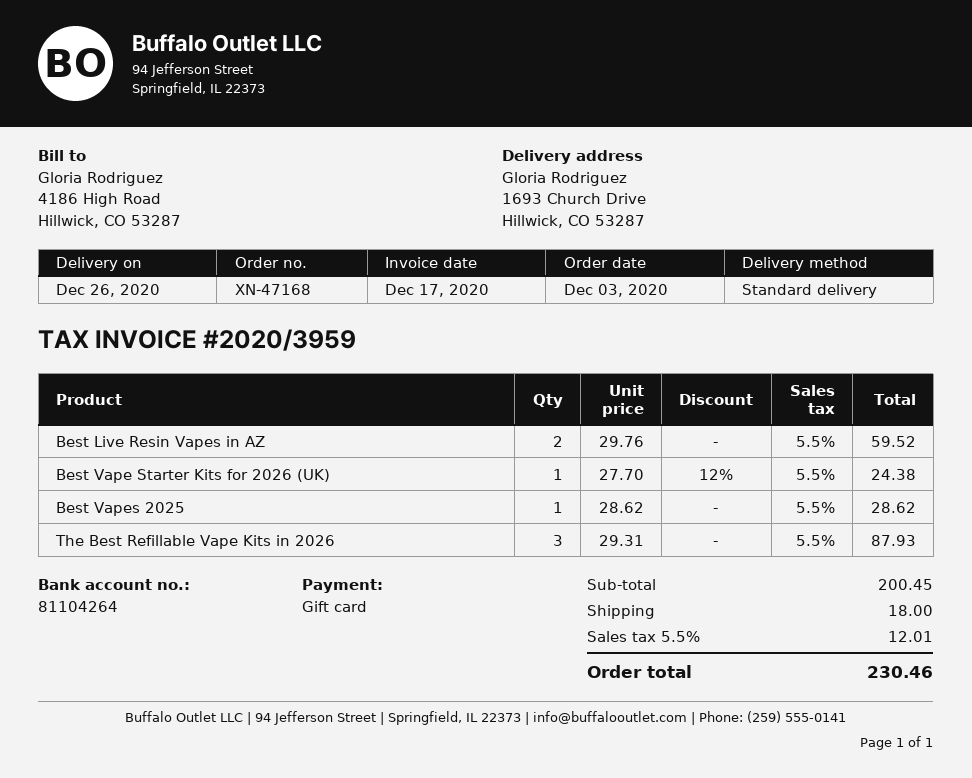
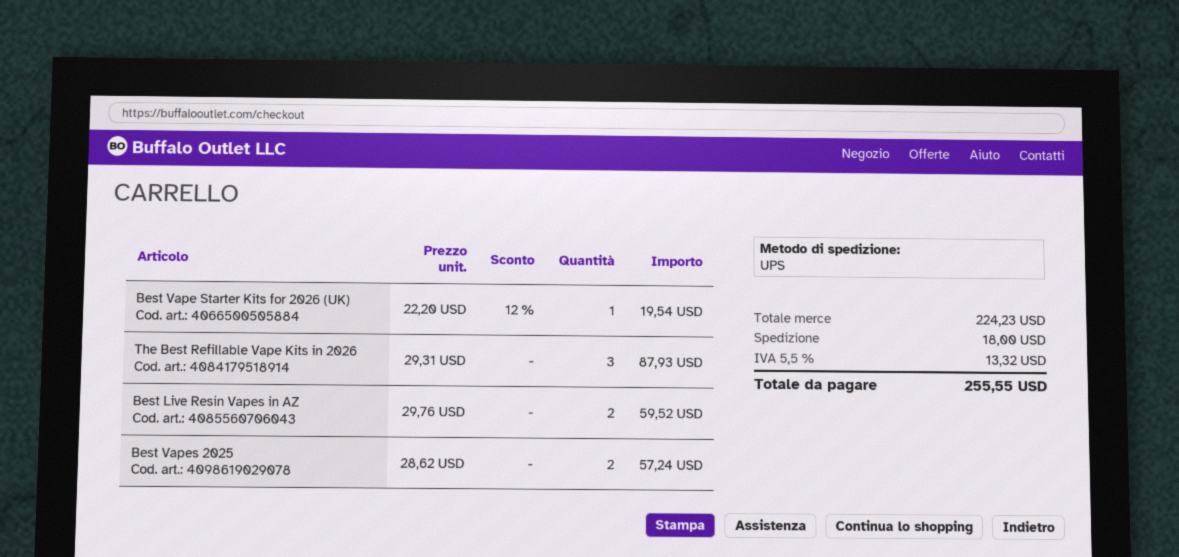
shipping method: standard -> UPS
Best Vape Starter Kits for 2026 (UK): 1 x 27.70 - 12% = 24.38 -> 1 x 22.20 - 12% = 19.54
Best Vapes 2025: 1 x 28.62 = 28.62 -> 2 x 28.62 = 57.24
subtotal: 200.45 -> 224.23
tax: 5.5% = 12.01 -> 5.5% = 13.32
total: 230.46 -> 255.55

